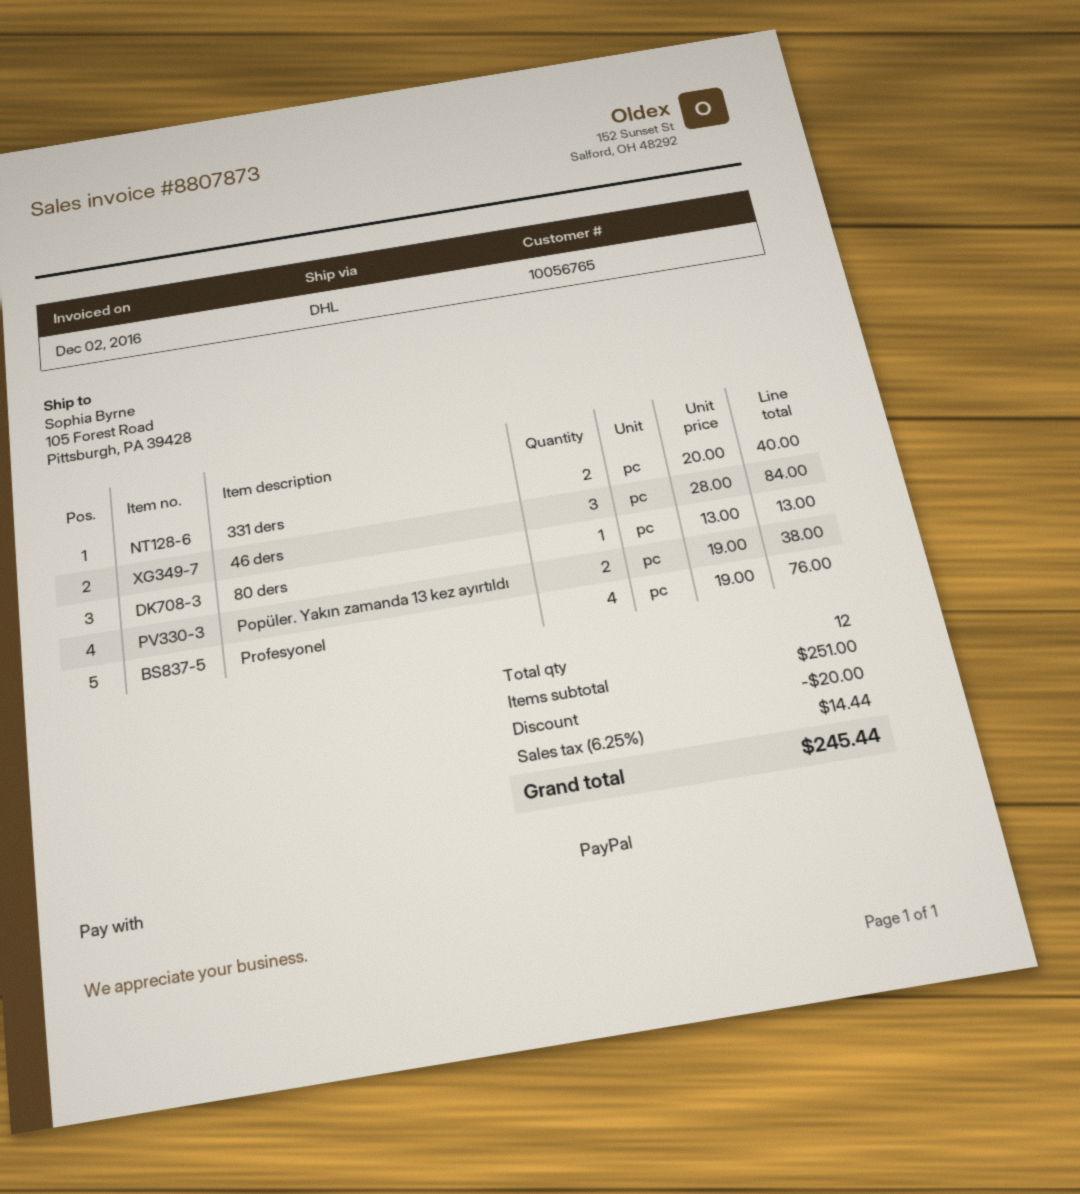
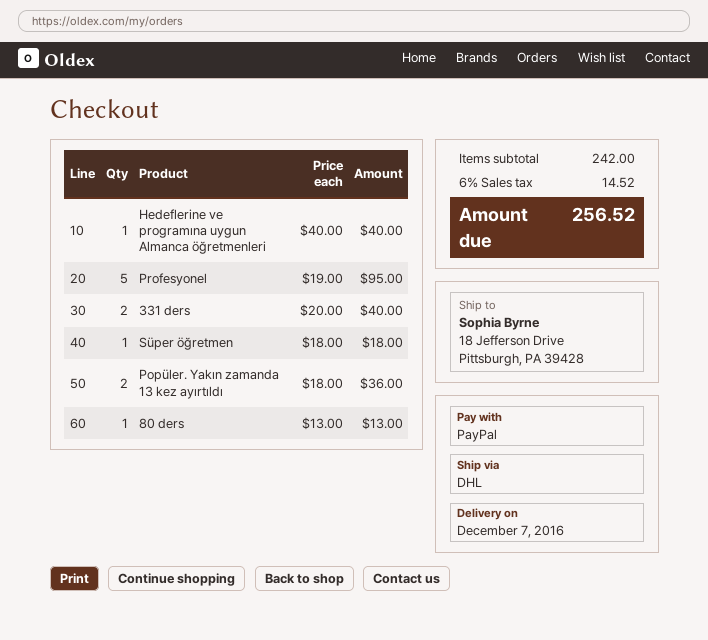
ship to: 105 Forest Road, Pittsburgh, PA 39428 -> 18 Jefferson Drive, Pittsburgh, PA 39428
46 ders: 3 x 28.00 = 84.00 -> none
Popüler. Yakın zamanda 13 kez ayırtıldı: 2 x 19.00 = 38.00 -> 2 x 18.00 = 36.00
Profesyonel: 4 x 19.00 = 76.00 -> 5 x 19.00 = 95.00
Hedeflerine ve programına uygun Almanca öğretmenleri: none -> 1 x 40.00 = 40.00
Süper öğretmen: none -> 1 x 18.00 = 18.00
subtotal: 251.00 -> 242.00
discount: 20.00 -> none
tax: 6.25% = 14.44 -> 6% = 14.52
total: 245.44 -> 256.52

